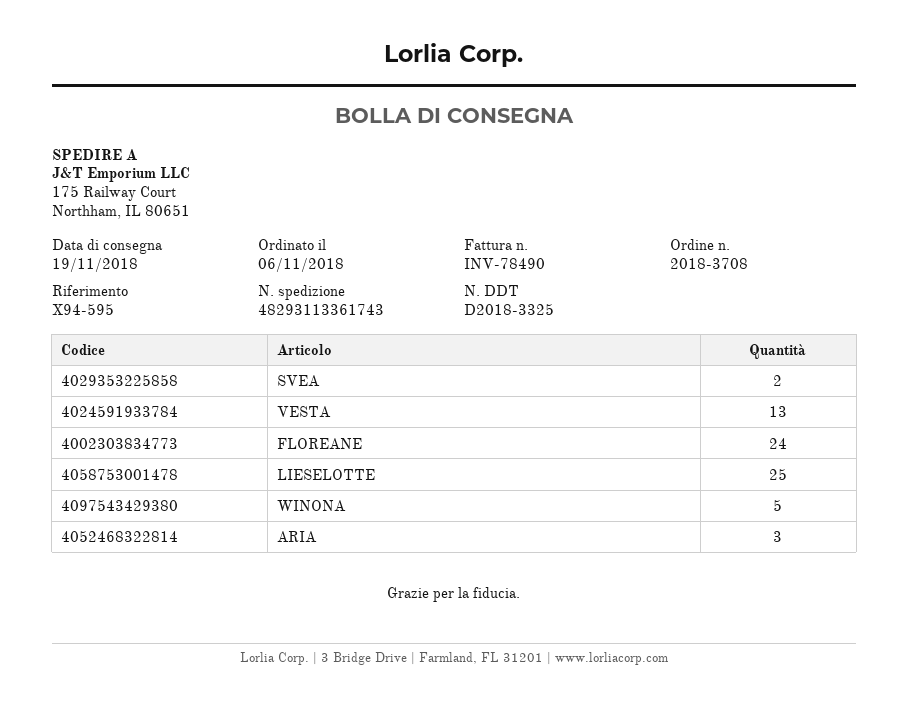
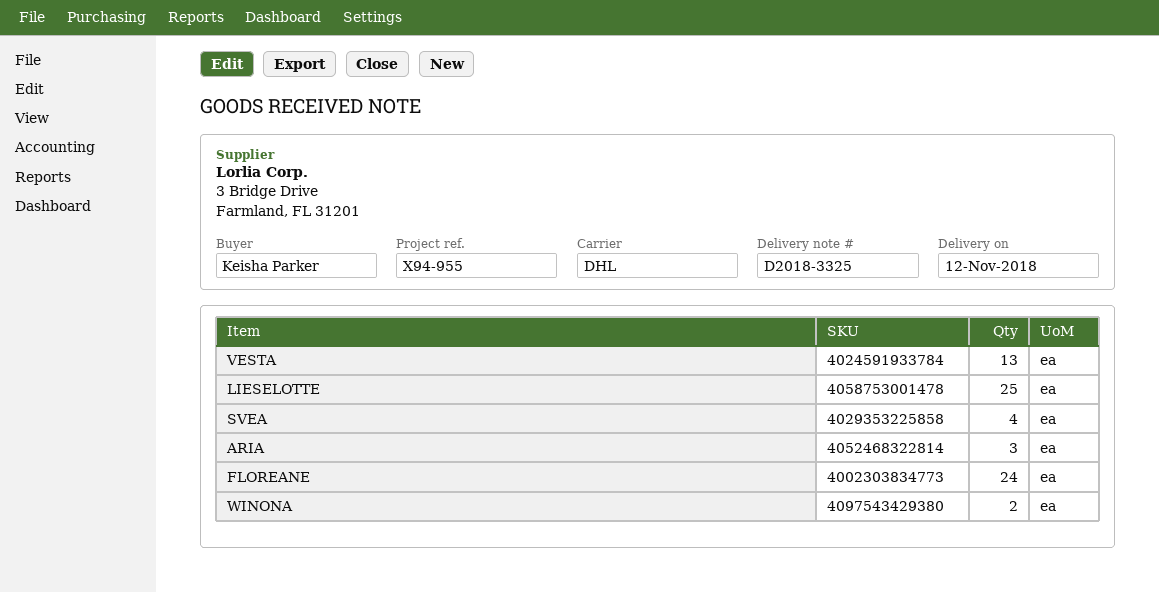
delivery date: 2018-11-19 -> 2018-11-12
reference: X94-595 -> X94-955
SVEA: 2 -> 4
WINONA: 5 -> 2

